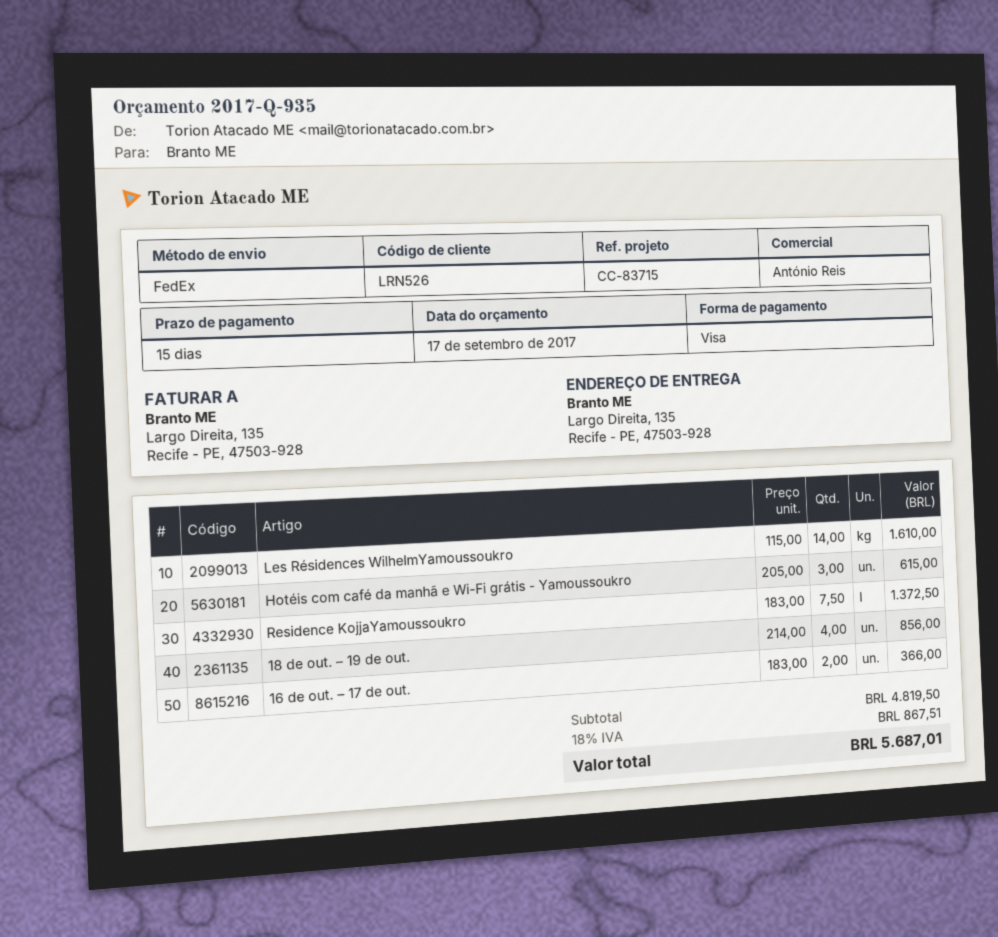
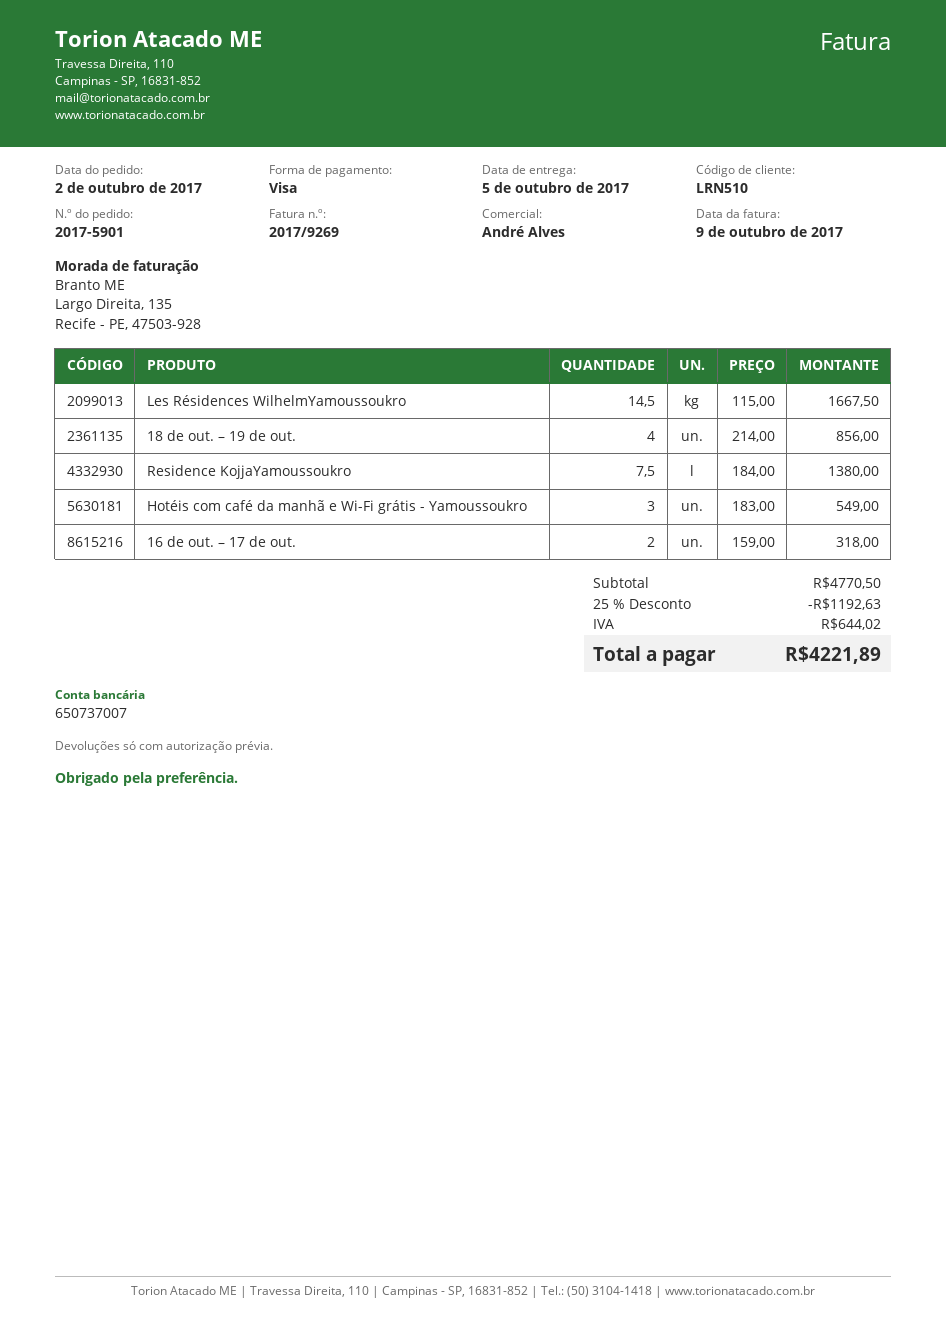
customer number: LRN526 -> LRN510
sales rep: António Reis -> André Alves
Les Résidences WilhelmYamoussoukro: 14 x 115.00 = 1610.00 -> 14.5 x 115.00 = 1667.50
Hotéis com café da manhã e Wi-Fi grátis - Yamoussoukro: 3 x 205.00 = 615.00 -> 3 x 183.00 = 549.00
Residence KojjaYamoussoukro: 7.5 x 183.00 = 1372.50 -> 7.5 x 184.00 = 1380.00
16 de out. – 17 de out.: 2 x 183.00 = 366.00 -> 2 x 159.00 = 318.00
subtotal: 4819.50 -> 4770.50
discount: none -> 25% = 1192.63
tax: 867.51 -> 644.02
total: 5687.01 -> 4221.89

